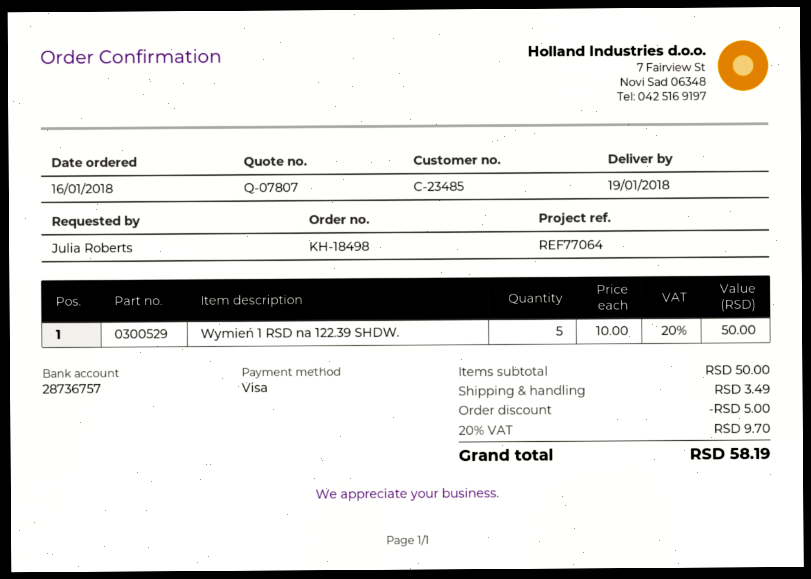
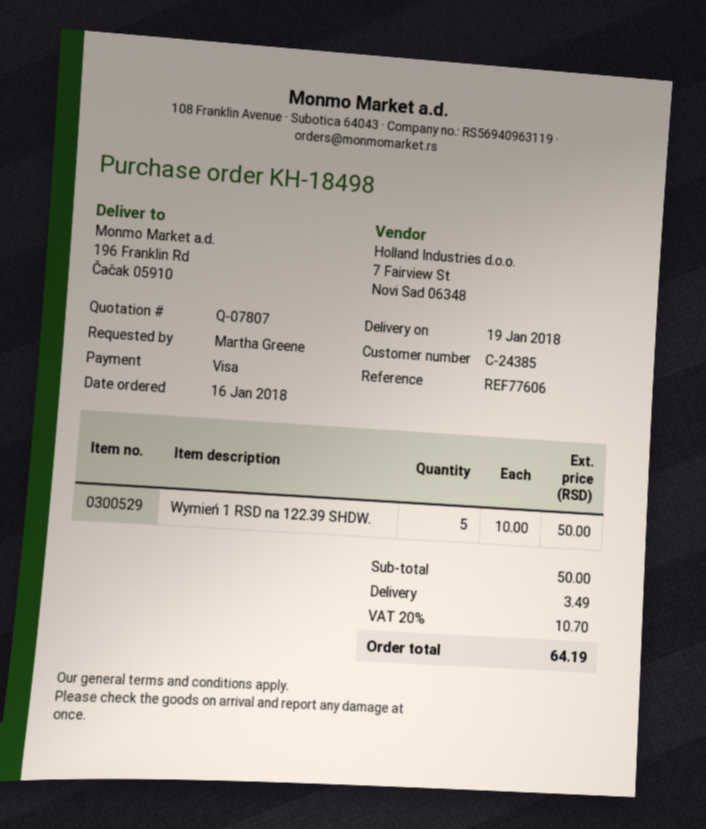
customer number: C-23485 -> C-24385
reference: REF77064 -> REF77606
ordered by: Julia Roberts -> Martha Greene
discount: 5.00 -> none
tax: 20% = 9.70 -> 20% = 10.70
total: 58.19 -> 64.19

